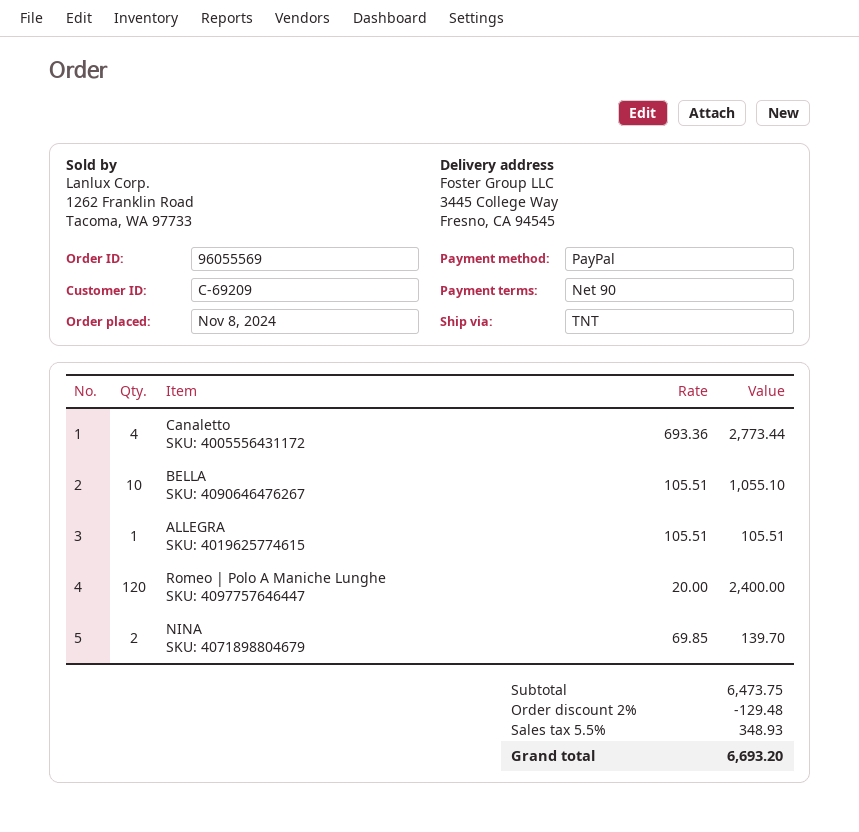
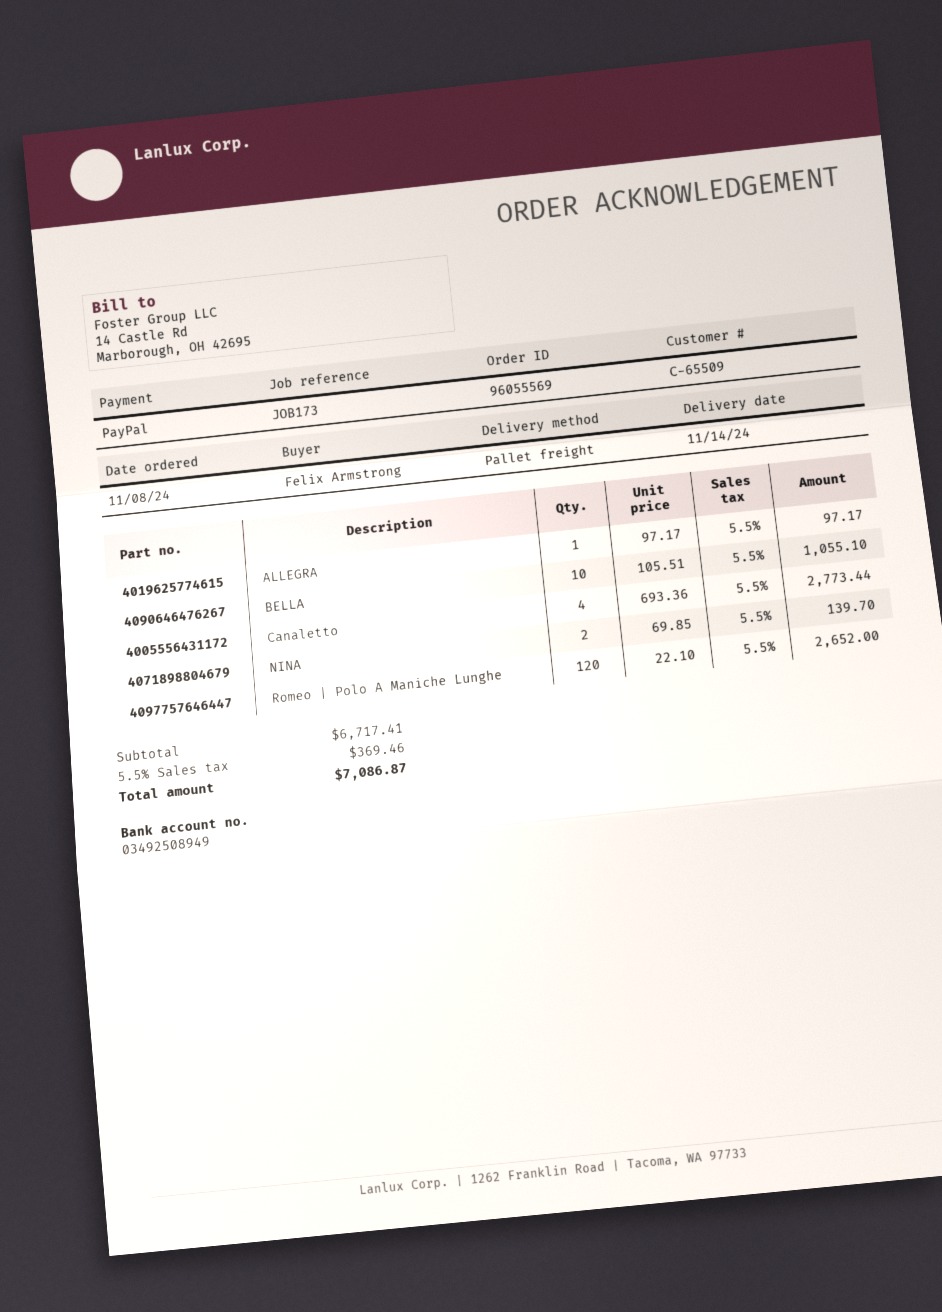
customer number: C-69209 -> C-65509
shipping method: TNT -> pallet freight
ALLEGRA: 1 x 105.51 = 105.51 -> 1 x 97.17 = 97.17
Romeo | Polo A Maniche Lunghe: 120 x 20.00 = 2400.00 -> 120 x 22.10 = 2652.00
subtotal: 6473.75 -> 6717.41
discount: 2% = 129.48 -> none
tax: 5.5% = 348.93 -> 5.5% = 369.46
total: 6693.20 -> 7086.87

